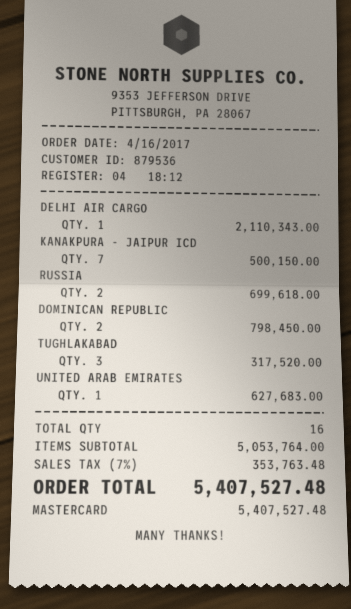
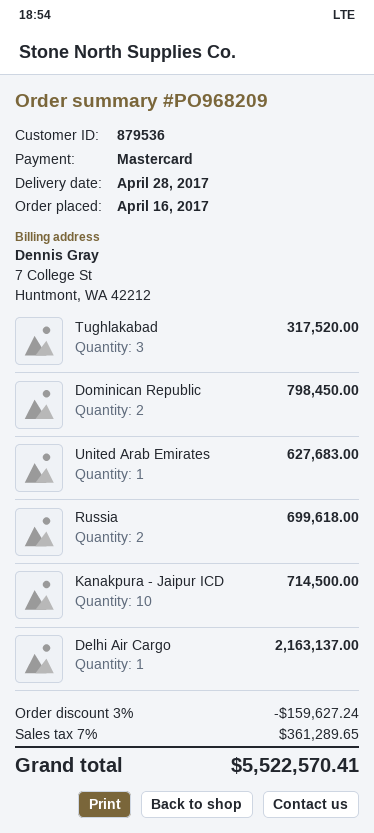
DELHI AIR CARGO: 1 for 2110343.00 -> 1 for 2163137.00
KANAKPURA - JAIPUR ICD: 7 for 500150.00 -> 10 for 714500.00
discount: none -> 3% = 159627.24
tax: 7% = 353763.48 -> 7% = 361289.65
total: 5407527.48 -> 5522570.41

